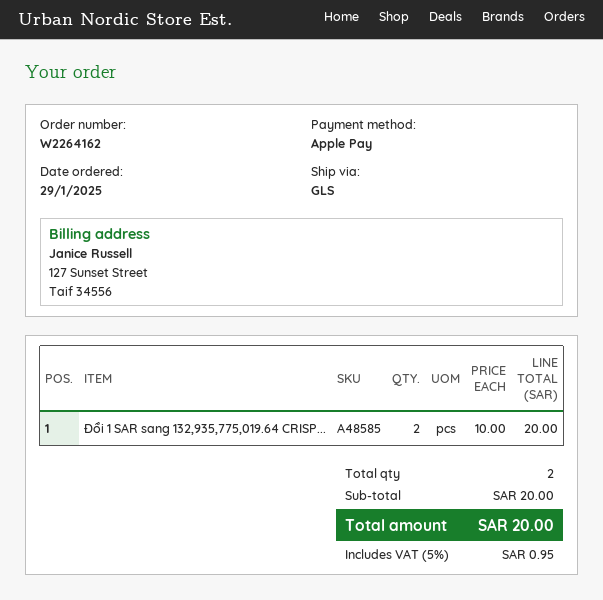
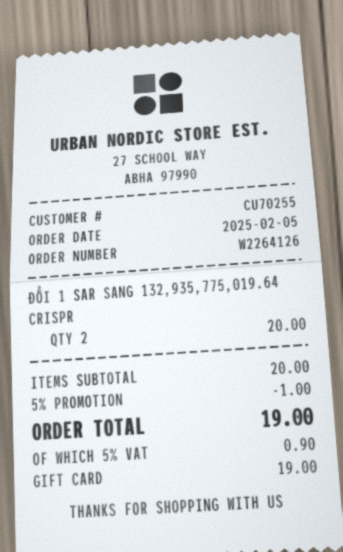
order number: W2264162 -> W2264126
order date: 2025-01-29 -> 2025-02-05
payment method: Apple Pay -> gift card
discount: none -> 5% = 1.00
tax: 5% = 0.95 -> 5% = 0.90
total: 20.00 -> 19.00

